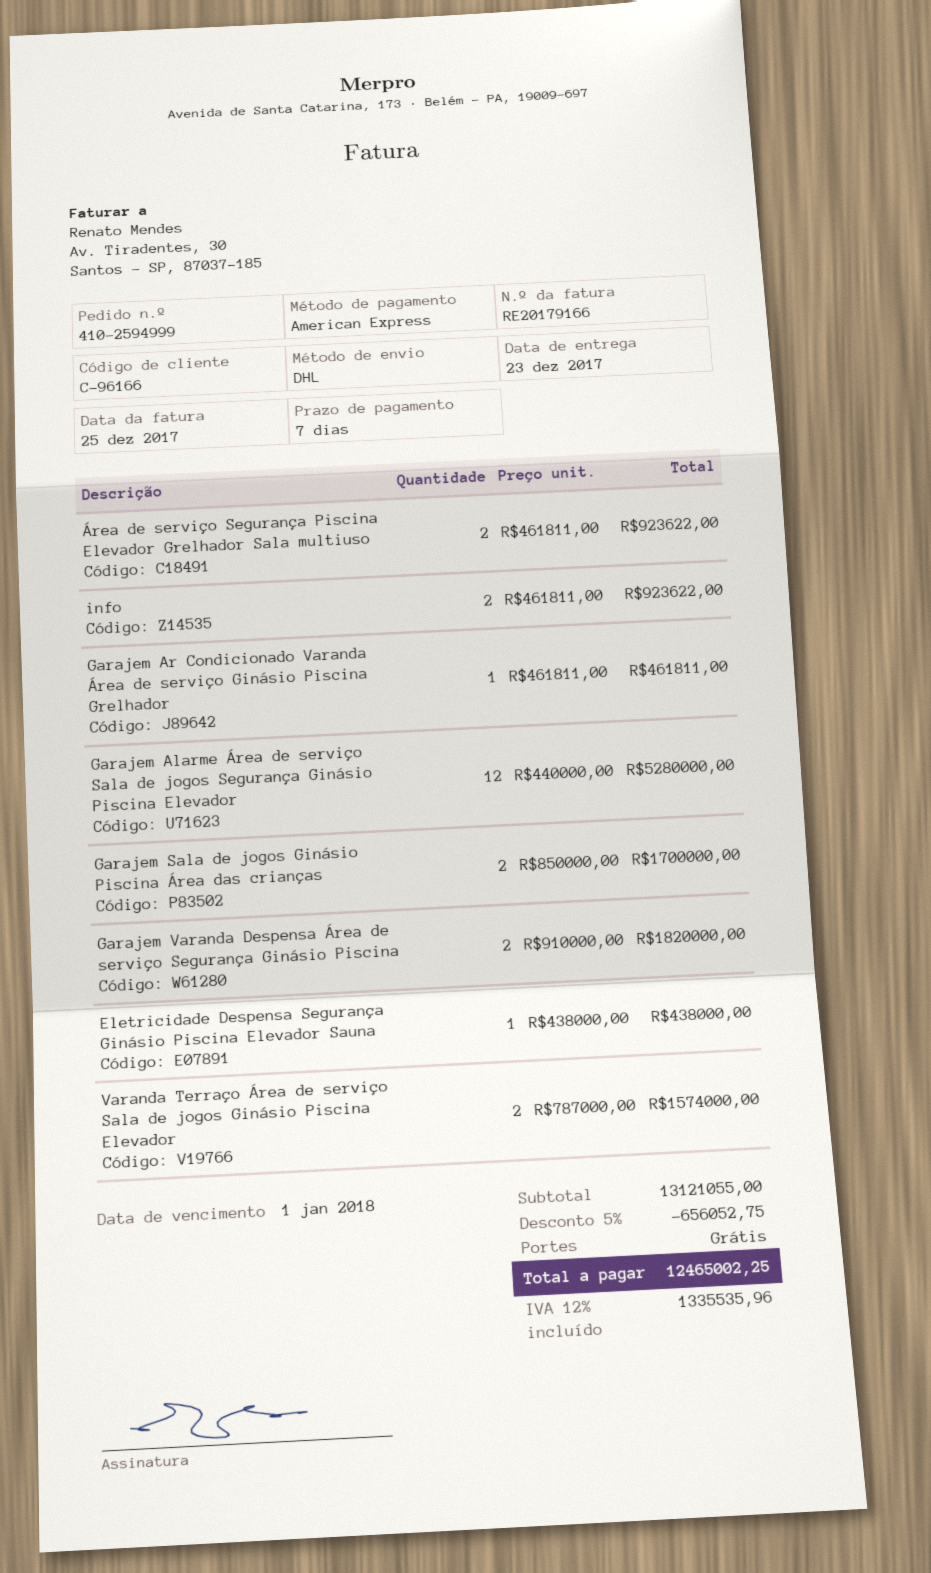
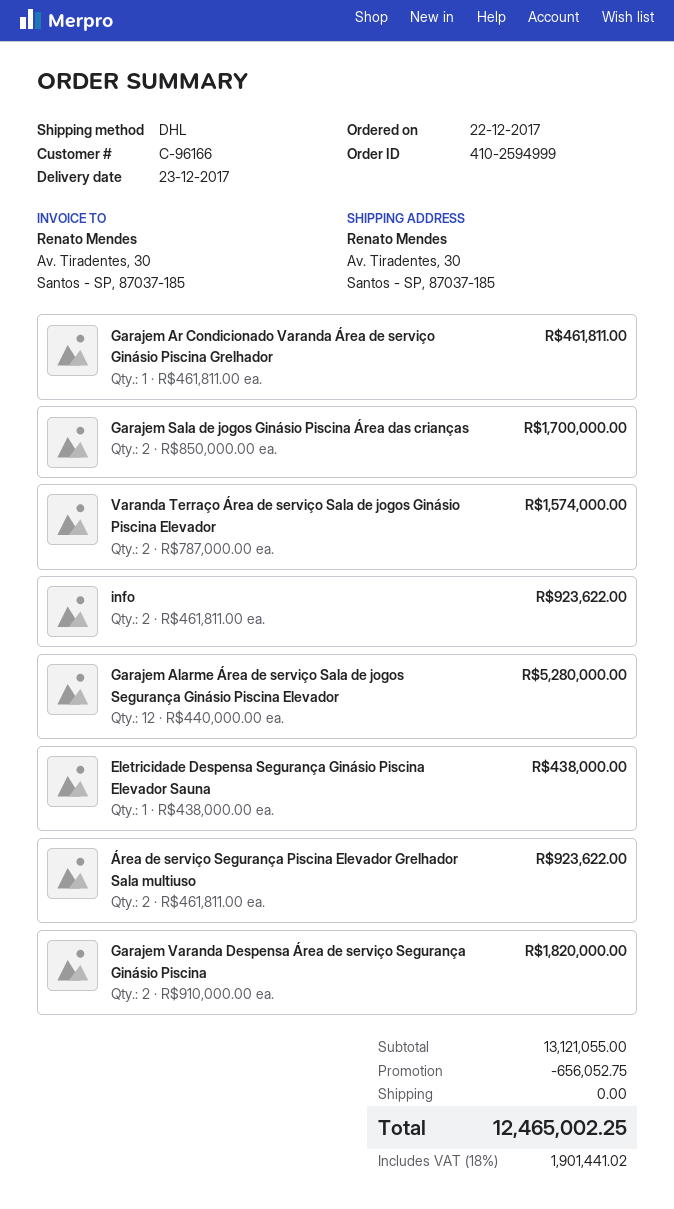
tax: 12% = 1335535.96 -> 18% = 1901441.02

